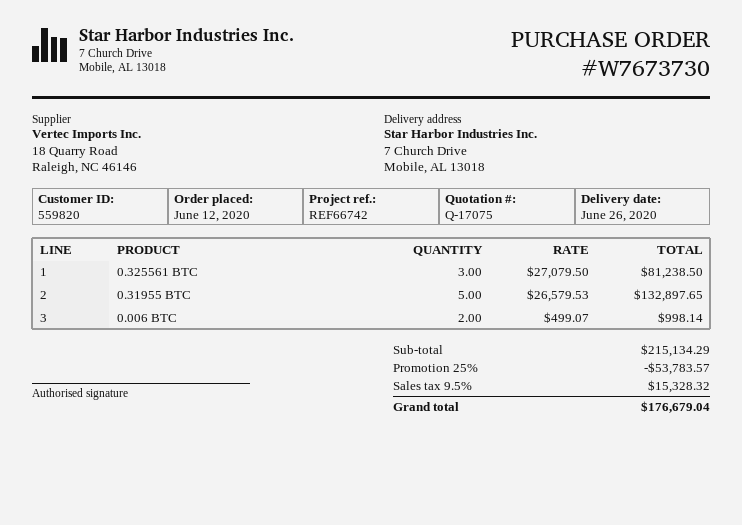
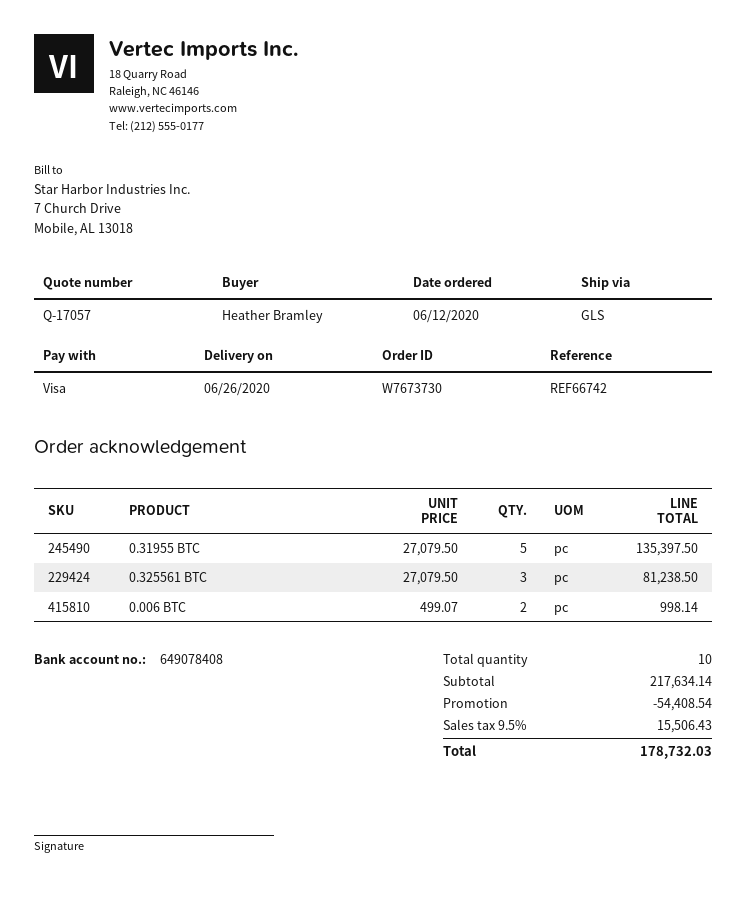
quote number: Q-17075 -> Q-17057
0.31955 BTC: 5 x 26579.53 = 132897.65 -> 5 x 27079.50 = 135397.50
subtotal: 215134.29 -> 217634.14
discount: 53783.57 -> 54408.54
tax: 9.5% = 15328.32 -> 9.5% = 15506.43
total: 176679.04 -> 178732.03

